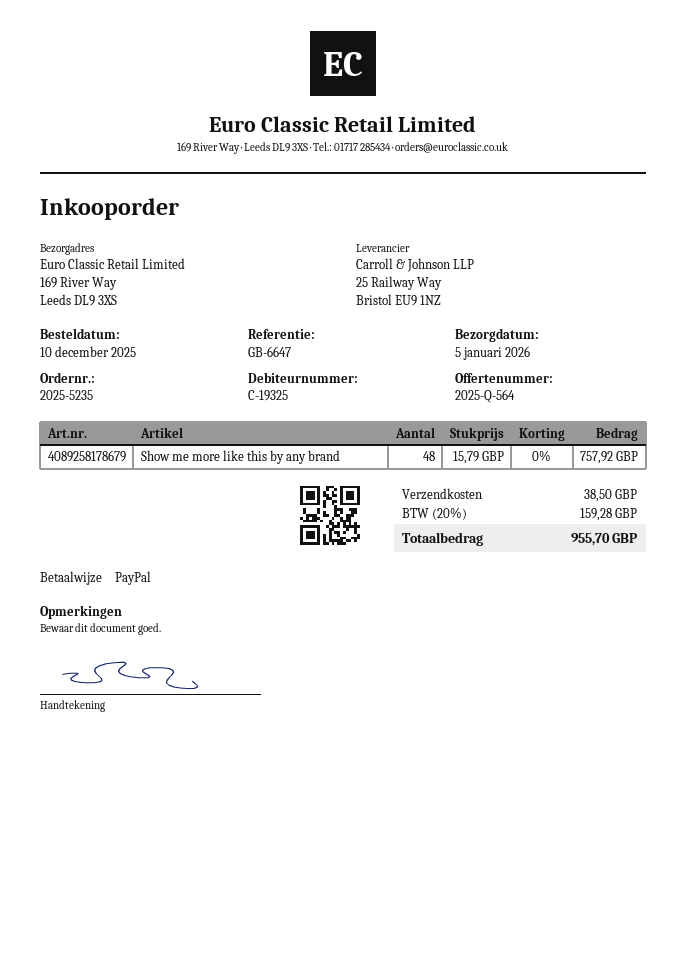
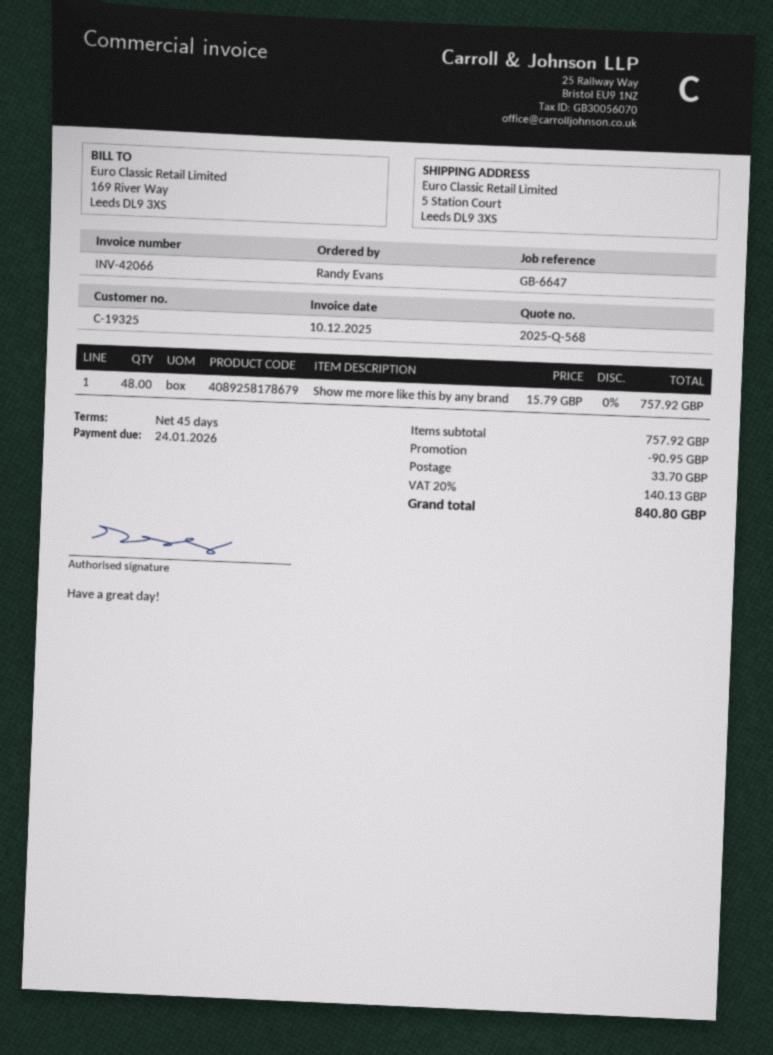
quote number: 2025-Q-564 -> 2025-Q-568
ship to: 169 River Way, Leeds DL9 3XS -> 5 Station Court, Leeds DL9 3XS
discount: none -> 90.95
shipping: 38.50 -> 33.70
tax: 20% = 159.28 -> 20% = 140.13
total: 955.70 -> 840.80

